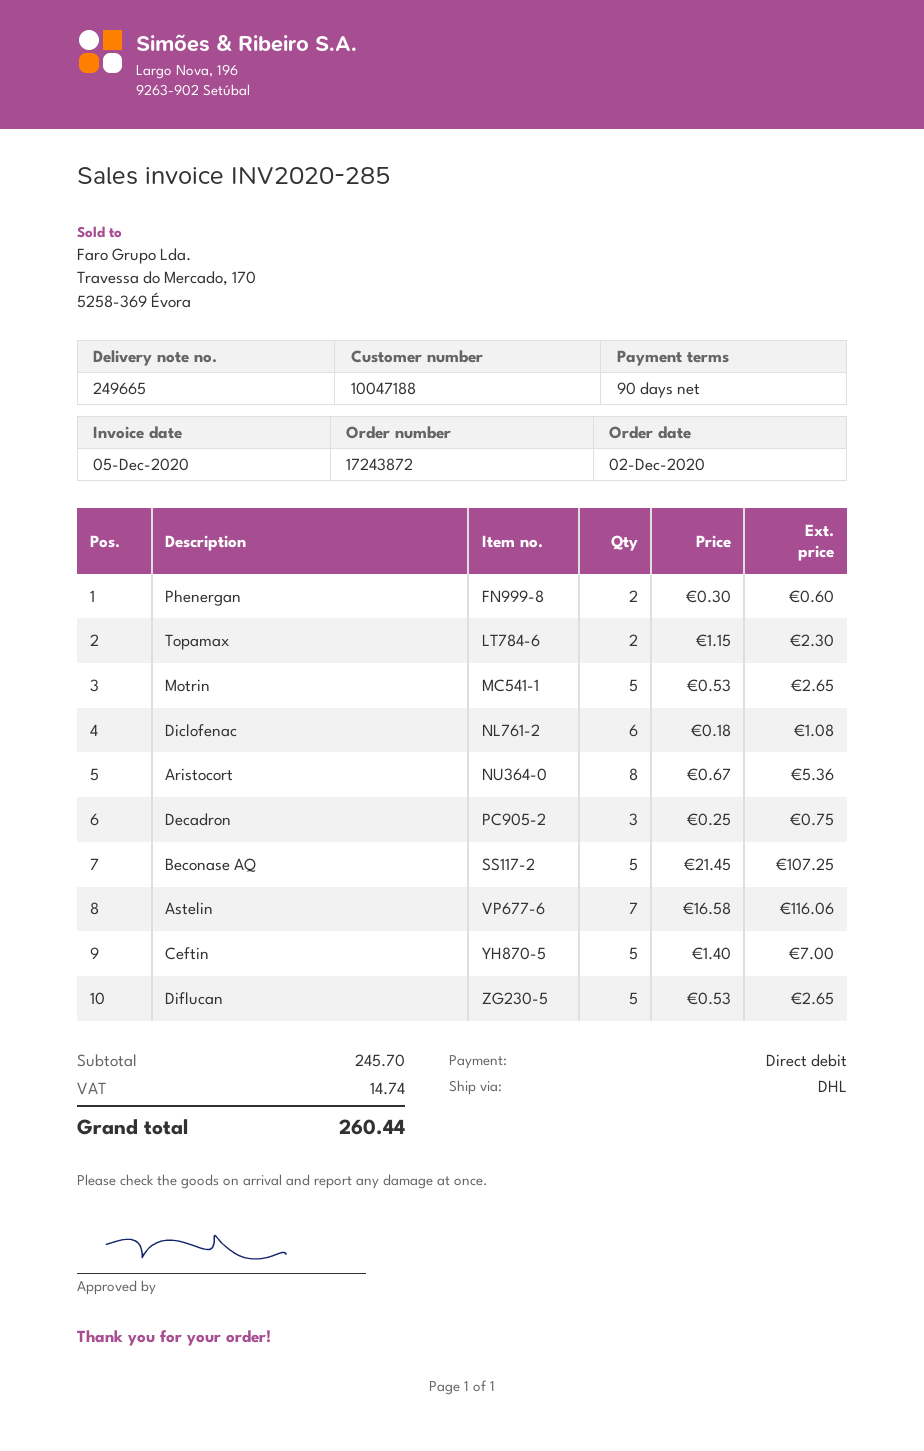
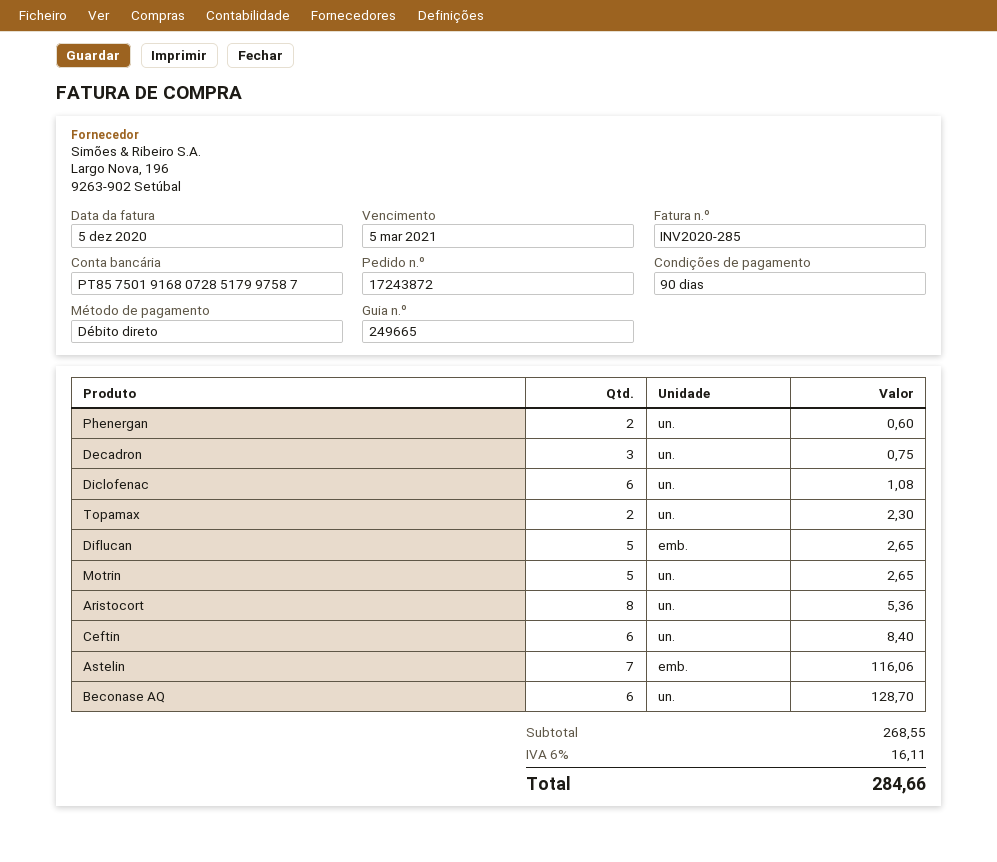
Beconase AQ: 5 for 107.25 -> 6 for 128.70
Ceftin: 5 for 7.00 -> 6 for 8.40
subtotal: 245.70 -> 268.55
tax: 14.74 -> 16.11
total: 260.44 -> 284.66

